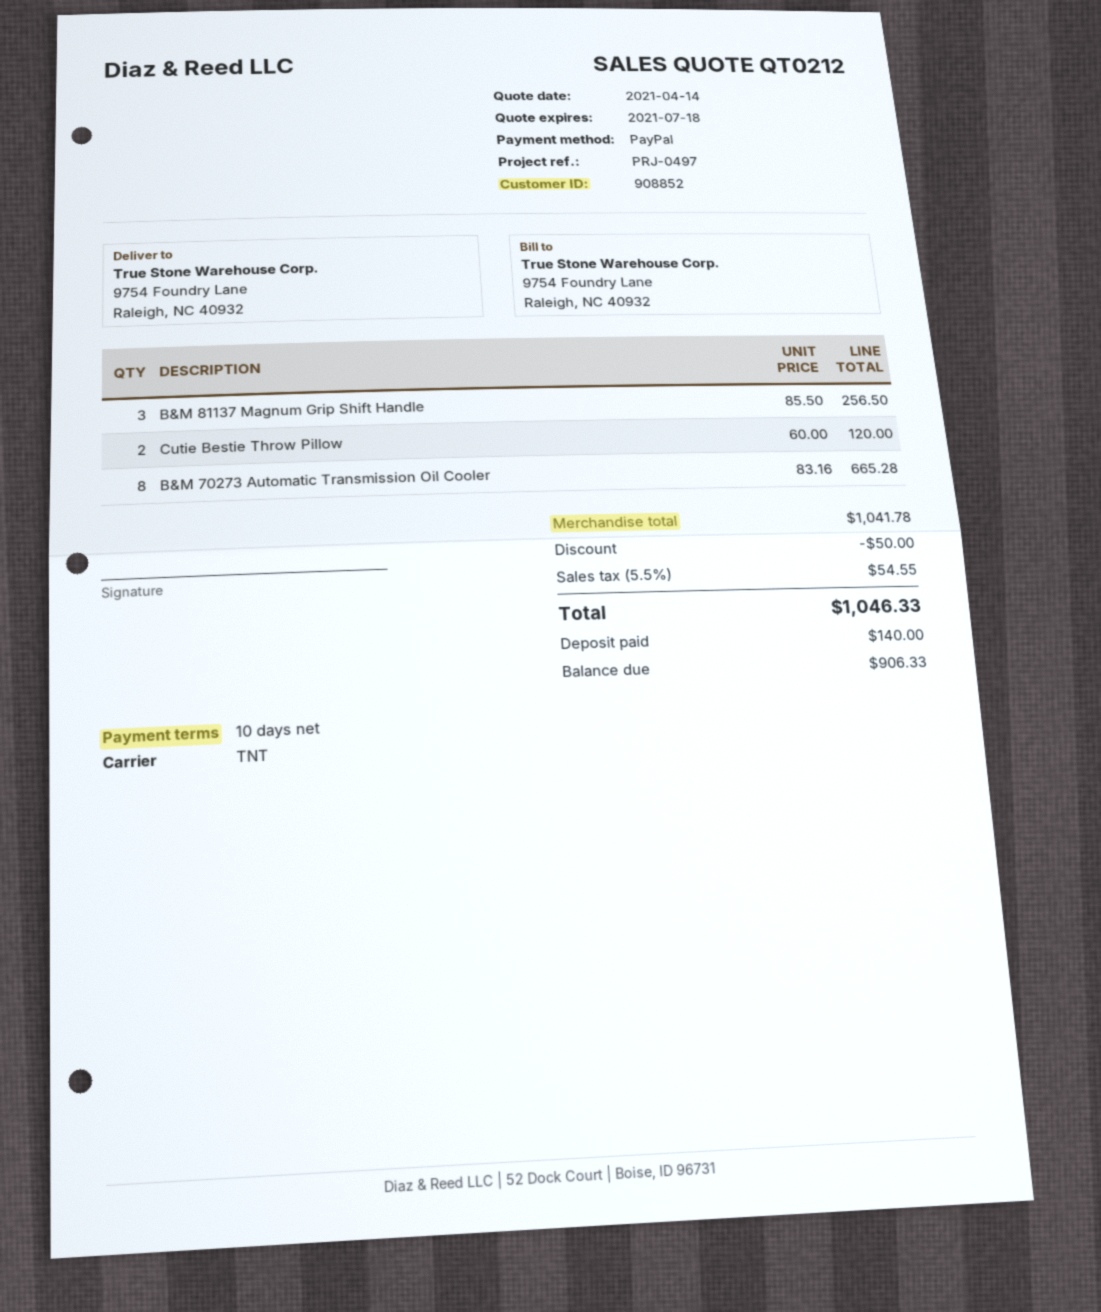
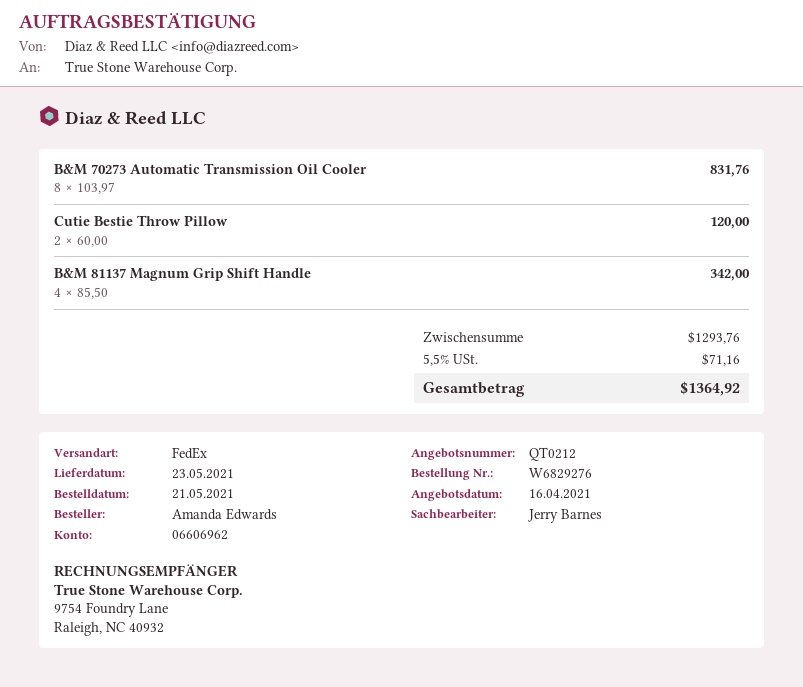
quote date: 2021-04-14 -> 2021-04-16
shipping method: TNT -> FedEx
B&M 81137 Magnum Grip Shift Handle: 3 x 85.50 = 256.50 -> 4 x 85.50 = 342.00
B&M 70273 Automatic Transmission Oil Cooler: 8 x 83.16 = 665.28 -> 8 x 103.97 = 831.76
subtotal: 1041.78 -> 1293.76
discount: 50.00 -> none
tax: 5.5% = 54.55 -> 5.5% = 71.16
total: 1046.33 -> 1364.92

